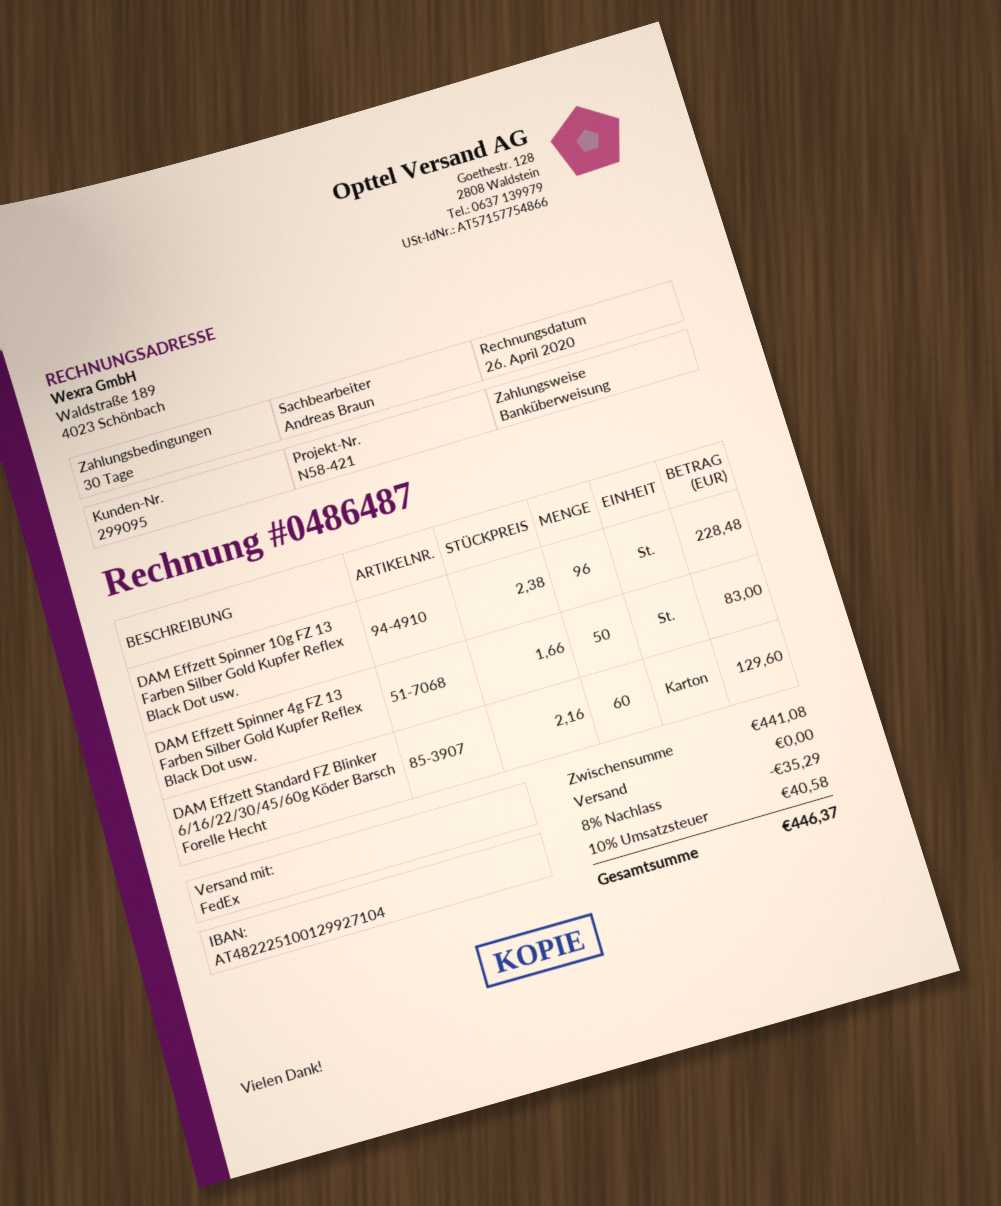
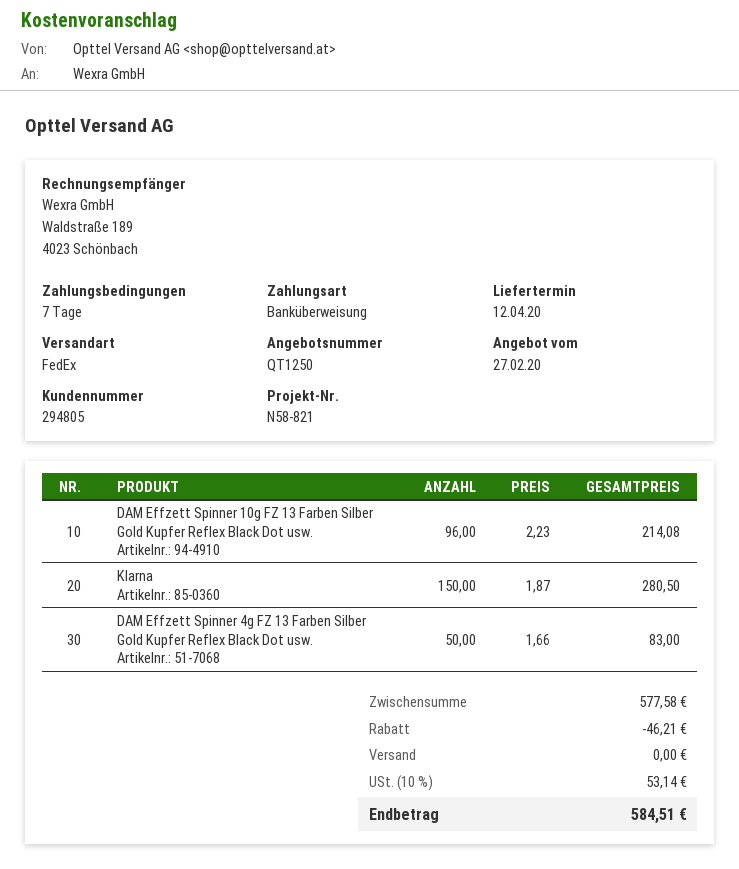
payment terms: 30 days -> 7 days
customer number: 299095 -> 294805
reference: N58-421 -> N58-821
DAM Effzett Spinner 10g FZ 13 Farben Silber Gold Kupfer Reflex Black Dot usw.: 96 x 2.38 = 228.48 -> 96 x 2.23 = 214.08
DAM Effzett Standard FZ Blinker 6/16/22/30/45/60g Köder Barsch Forelle Hecht: 60 x 2.16 = 129.60 -> none
Klarna: none -> 150 x 1.87 = 280.50
subtotal: 441.08 -> 577.58
discount: 35.29 -> 46.21
tax: 10% = 40.58 -> 10% = 53.14
total: 446.37 -> 584.51

